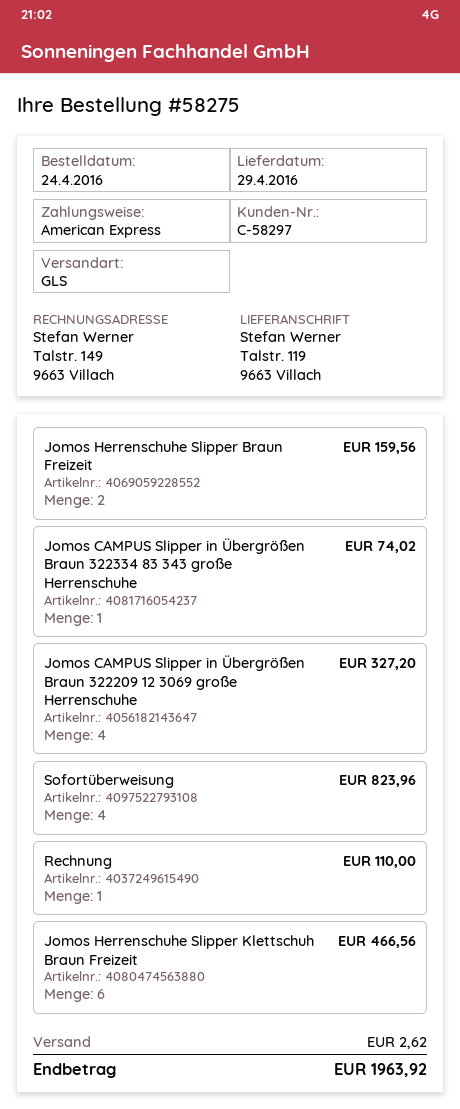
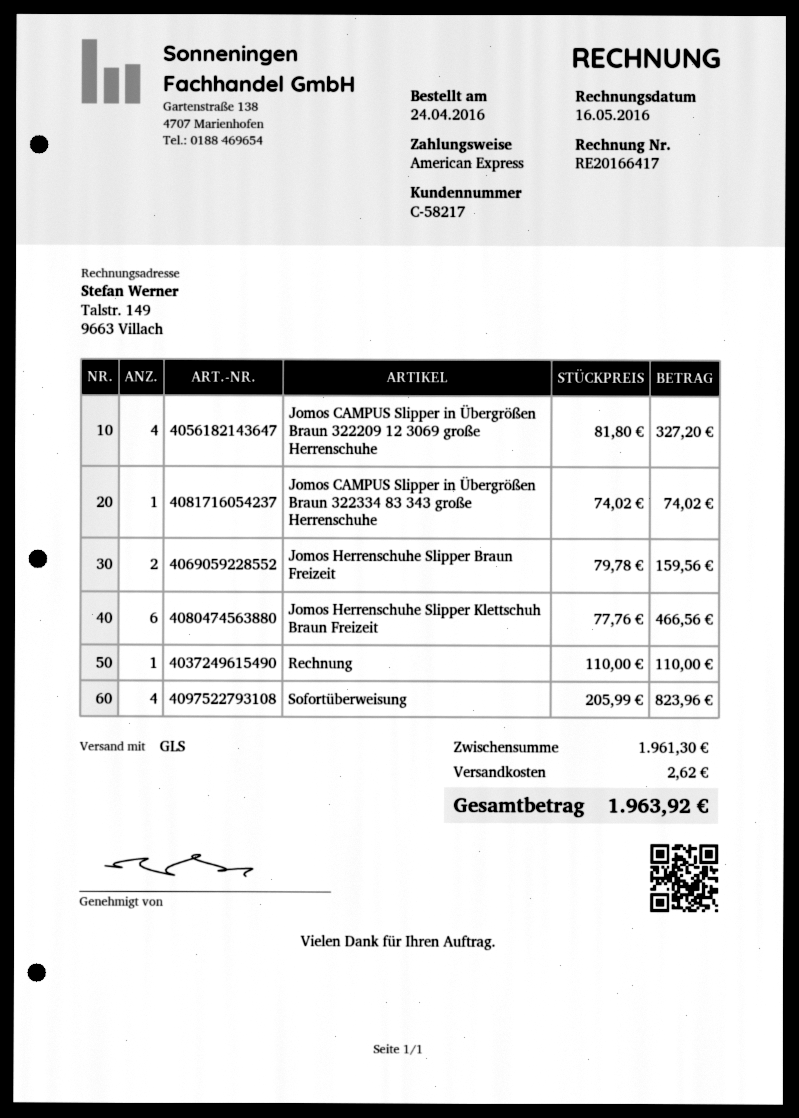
customer number: C-58297 -> C-58217

